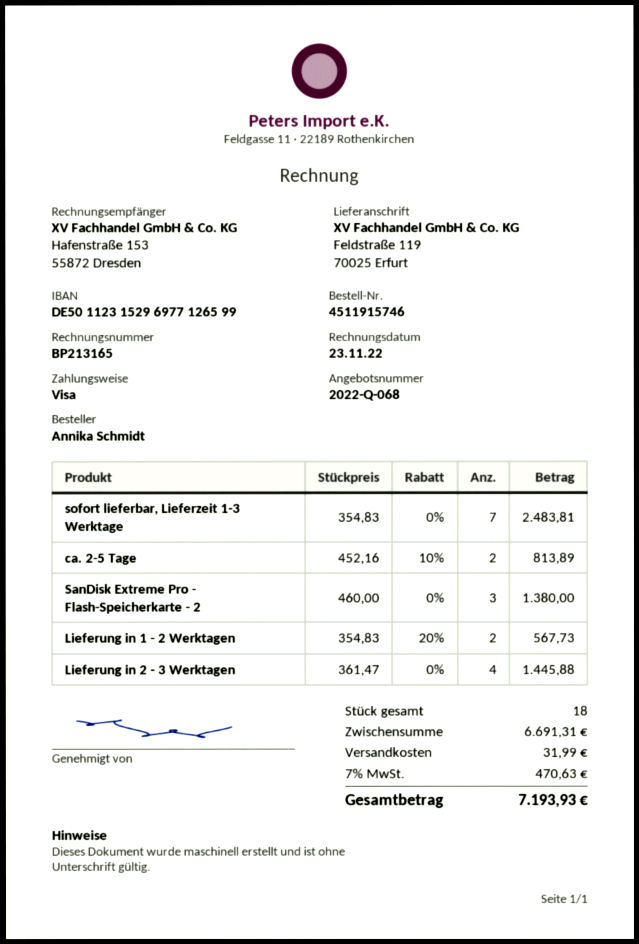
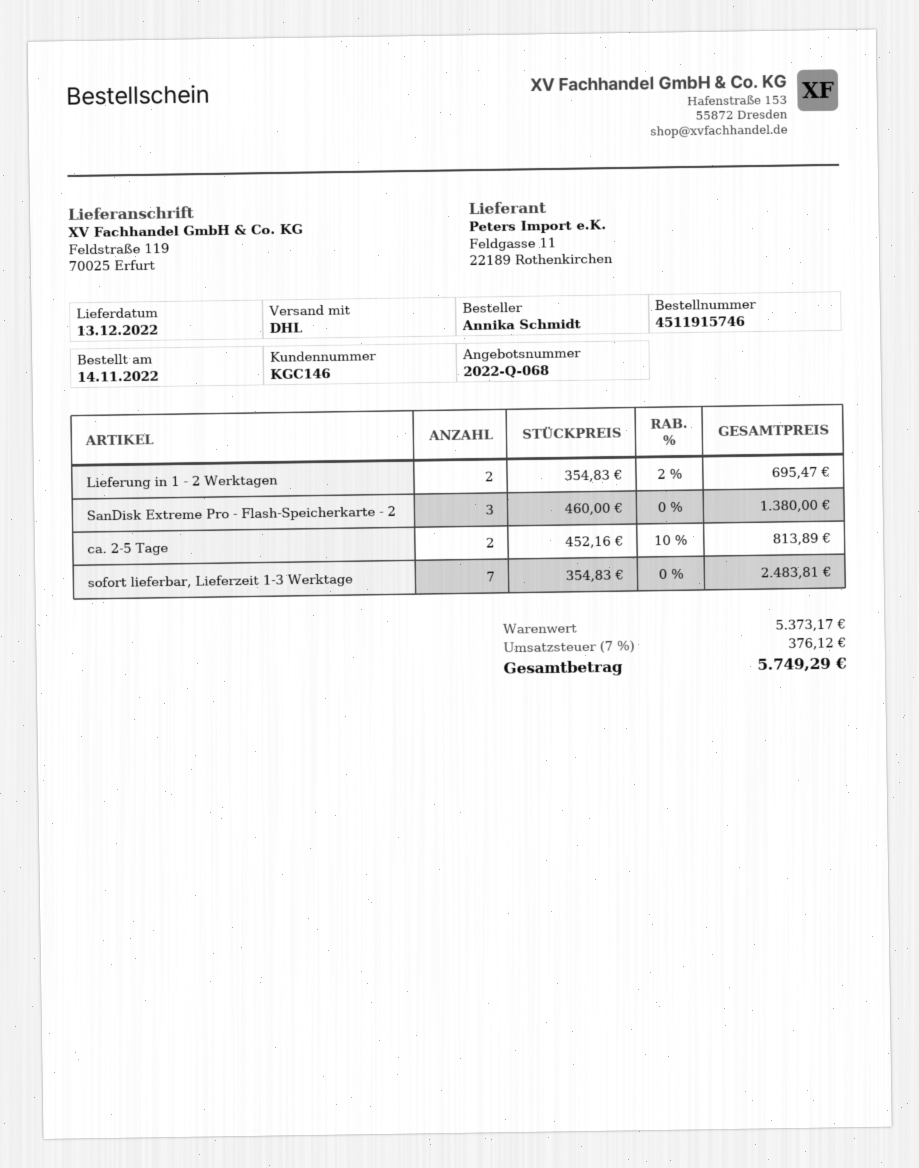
Lieferung in 1 - 2 Werktagen: 2 x 354.83 - 20% = 567.73 -> 2 x 354.83 - 2% = 695.47
Lieferung in 2 - 3 Werktagen: 4 x 361.47 = 1445.88 -> none
subtotal: 6691.31 -> 5373.17
shipping: 31.99 -> none
tax: 7% = 470.63 -> 7% = 376.12
total: 7193.93 -> 5749.29

